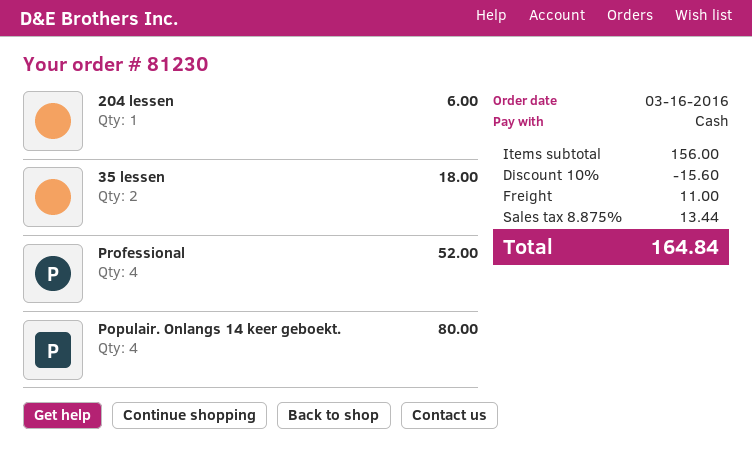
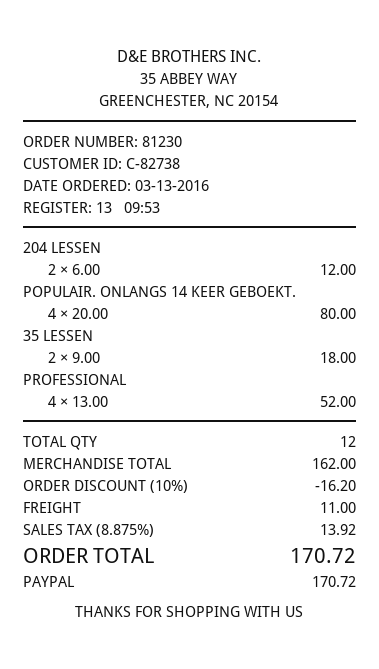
order date: 2016-03-16 -> 2016-03-13
payment method: cash -> PayPal
204 lessen: 1 for 6.00 -> 2 for 12.00
subtotal: 156.00 -> 162.00
discount: 10% = 15.60 -> 10% = 16.20
tax: 8.875% = 13.44 -> 8.875% = 13.92
total: 164.84 -> 170.72

